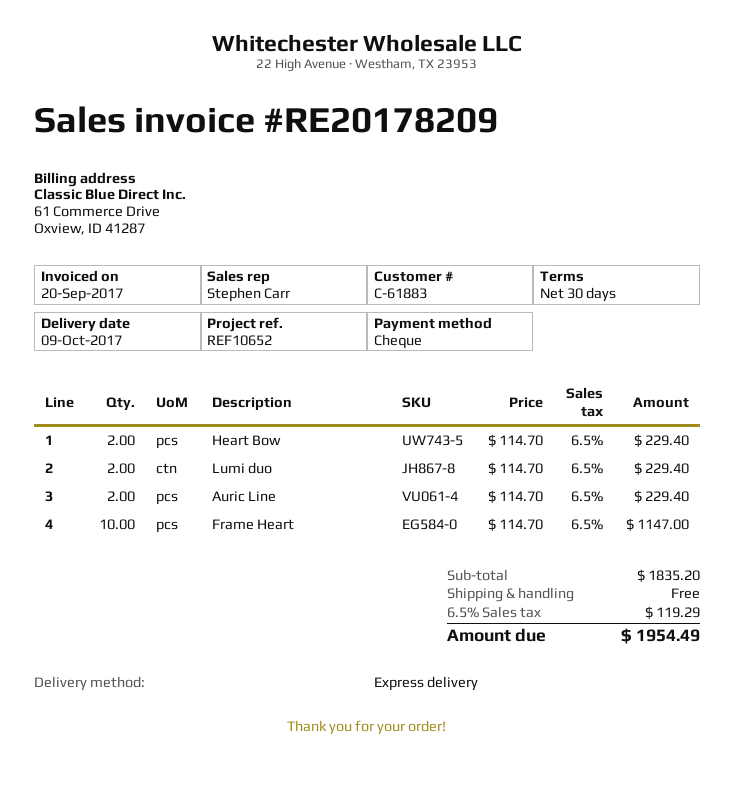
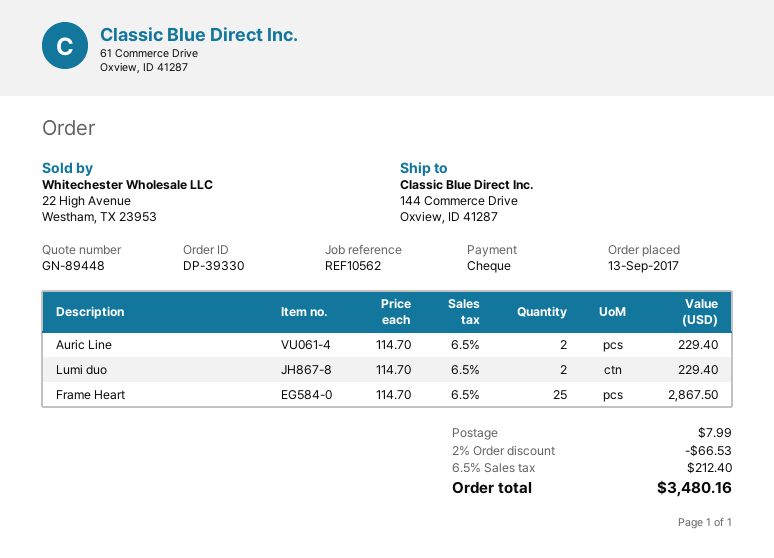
reference: REF10652 -> REF10562
Heart Bow: 2 x 114.70 = 229.40 -> none
Frame Heart: 10 x 114.70 = 1147.00 -> 25 x 114.70 = 2867.50
discount: none -> 2% = 66.53
shipping: 0.00 -> 7.99
tax: 6.5% = 119.29 -> 6.5% = 212.40
total: 1954.49 -> 3480.16

